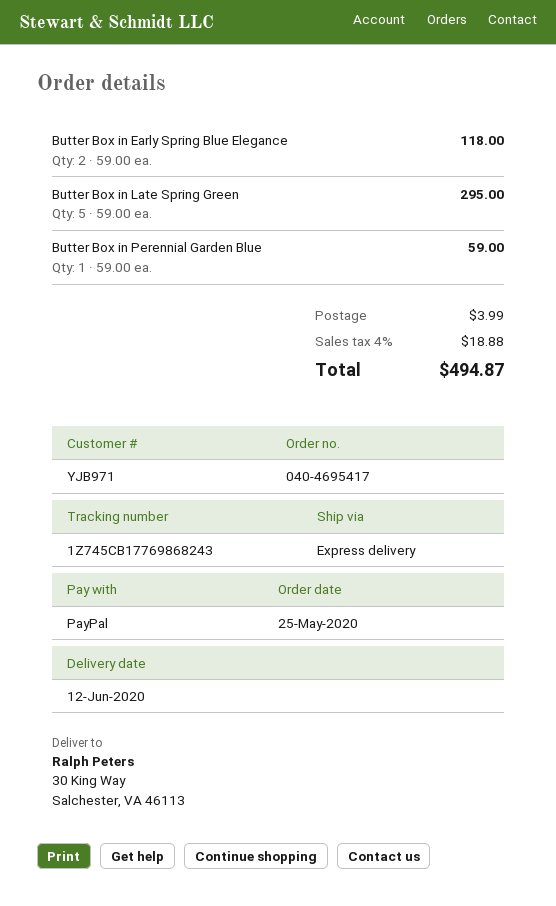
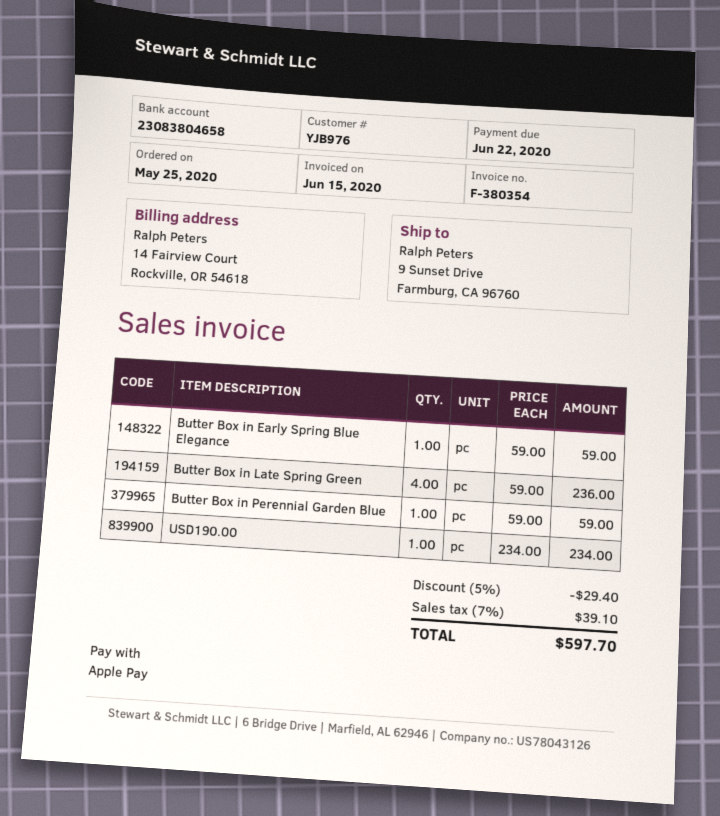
customer number: YJB971 -> YJB976
payment method: PayPal -> Apple Pay
ship to: 30 King Way, Salchester, VA 46113 -> 9 Sunset Drive, Farmburg, CA 96760
Butter Box in Early Spring Blue Elegance: 2 x 59.00 = 118.00 -> 1 x 59.00 = 59.00
Butter Box in Late Spring Green: 5 x 59.00 = 295.00 -> 4 x 59.00 = 236.00
USD190.00: none -> 1 x 234.00 = 234.00
discount: none -> 5% = 29.40
shipping: 3.99 -> none
tax: 4% = 18.88 -> 7% = 39.10
total: 494.87 -> 597.70

